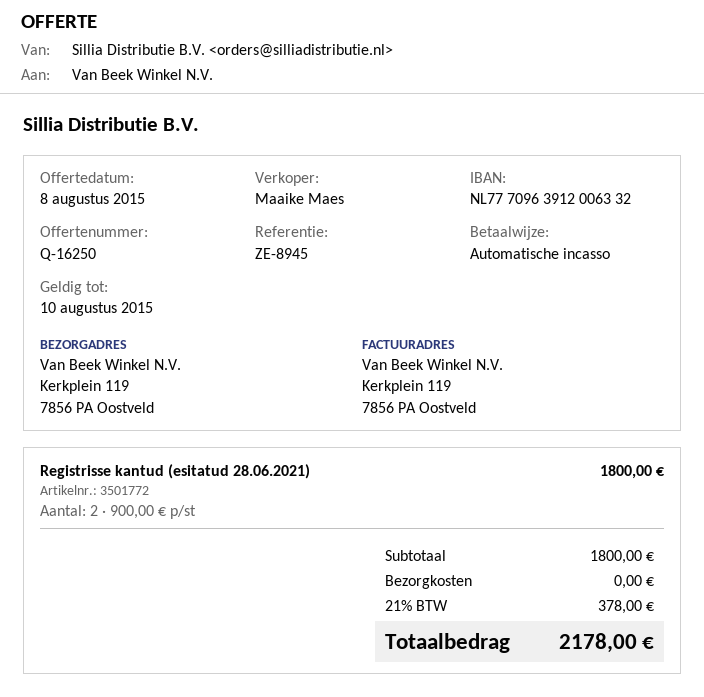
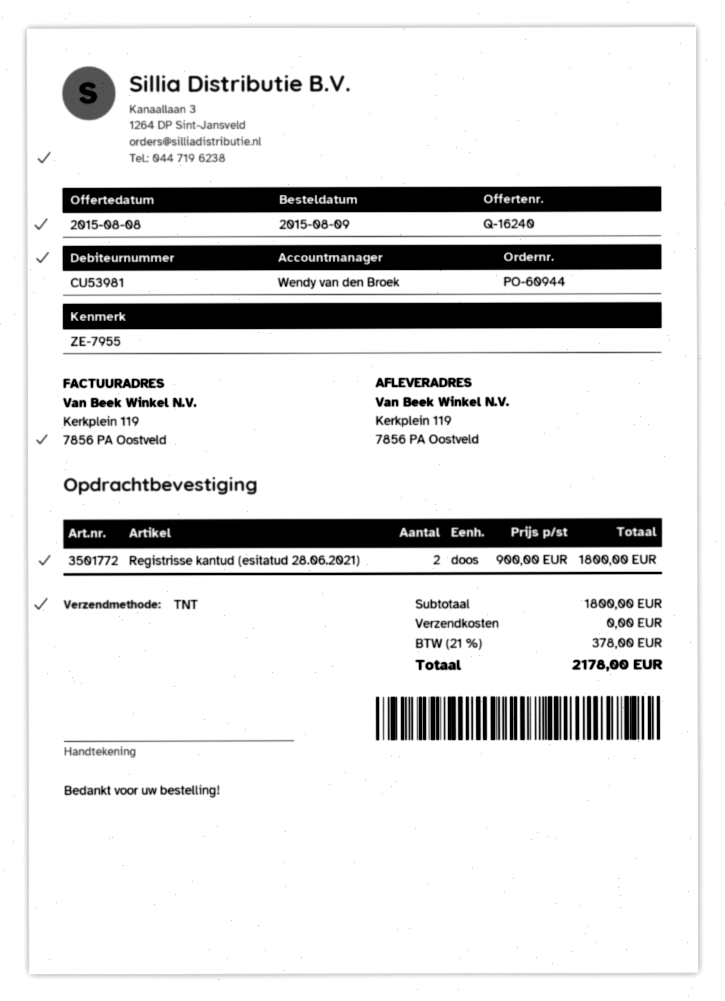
quote number: Q-16250 -> Q-16240
reference: ZE-8945 -> ZE-7955
sales rep: Maaike Maes -> Wendy van den Broek

